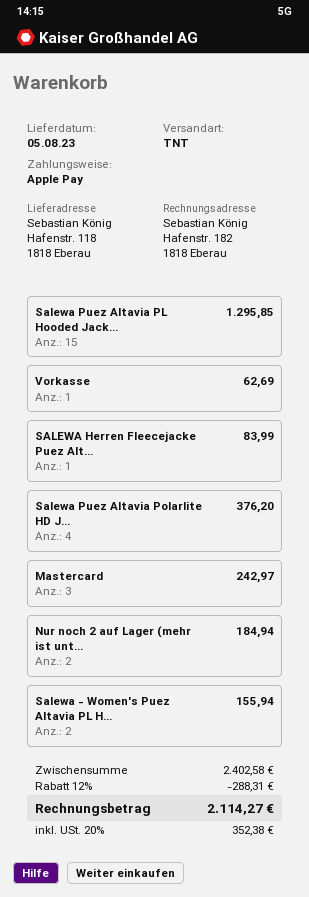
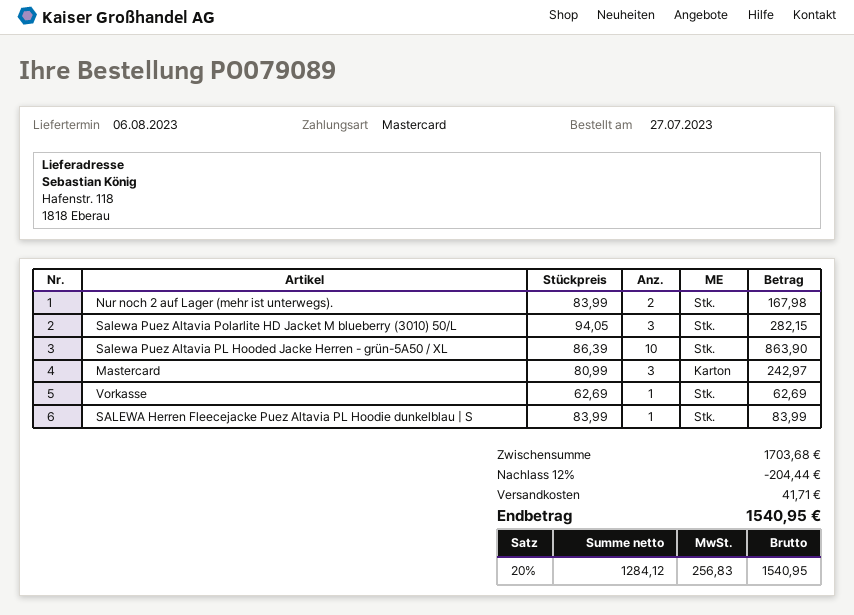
delivery date: 2023-08-05 -> 2023-08-06
payment method: Apple Pay -> Mastercard
Salewa Puez Altavia PL Hooded Jack...: 15 for 1295.85 -> 10 for 863.90
Salewa Puez Altavia Polarlite HD J...: 4 for 376.20 -> 3 for 282.15
Nur noch 2 auf Lager (mehr ist unt...: 2 for 184.94 -> 2 for 167.98
Salewa - Women's Puez Altavia PL H...: 2 for 155.94 -> none
subtotal: 2402.58 -> 1703.68
discount: 12% = 288.31 -> 12% = 204.44
shipping: none -> 41.71
tax: 20% = 352.38 -> 20% = 256.83
total: 2114.27 -> 1540.95

